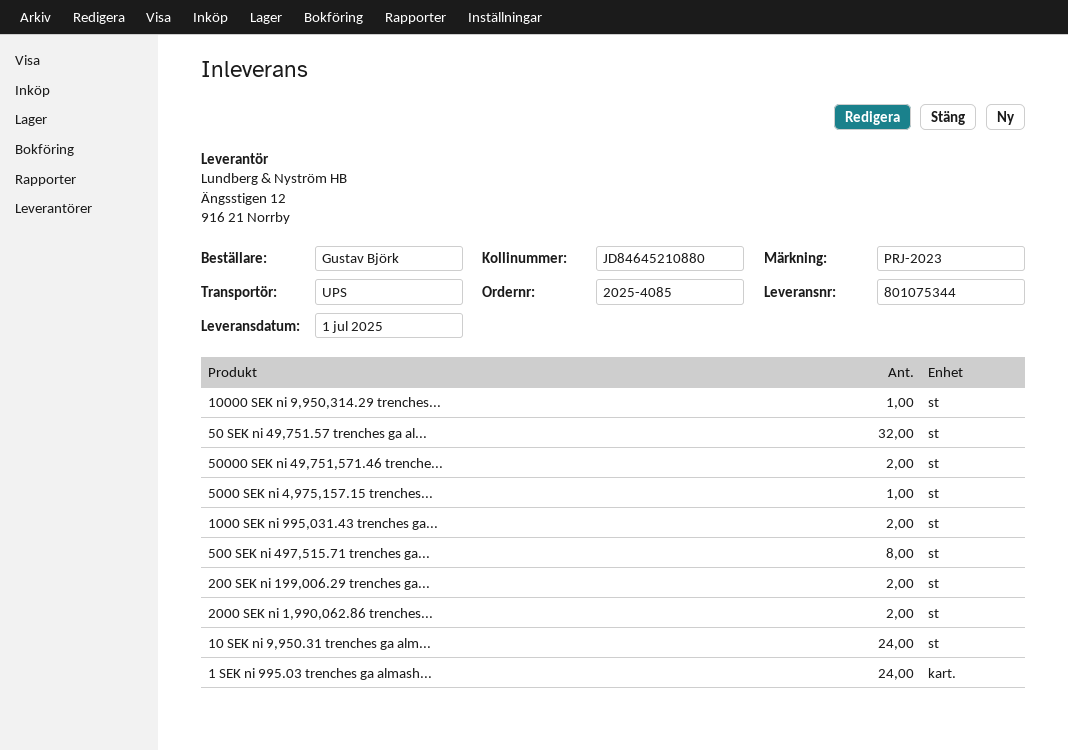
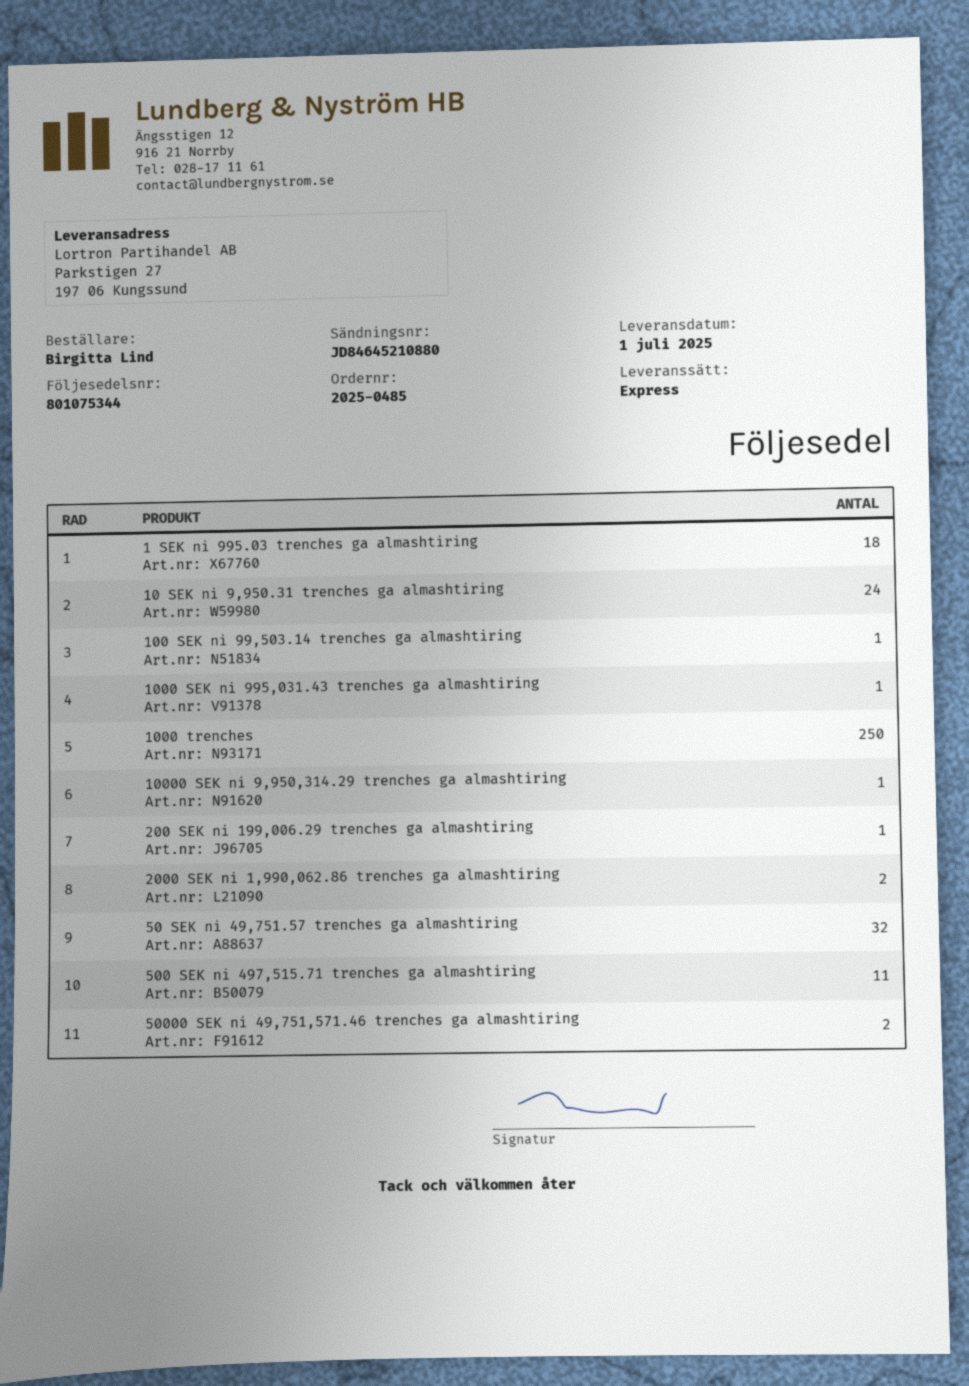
order number: 2025-4085 -> 2025-0485
ordered by: Gustav Björk -> Birgitta Lind
shipping method: UPS -> express
5000 SEK ni 4,975,157.15 trenches...: 1 -> none
1000 SEK ni 995,031.43 trenches ga...: 2 -> 1
500 SEK ni 497,515.71 trenches ga...: 8 -> 11
200 SEK ni 199,006.29 trenches ga...: 2 -> 1
1 SEK ni 995.03 trenches ga almash...: 24 -> 18
100 SEK ni 99,503.14 trenches ga almashtiring: none -> 1
1000 trenches: none -> 250

